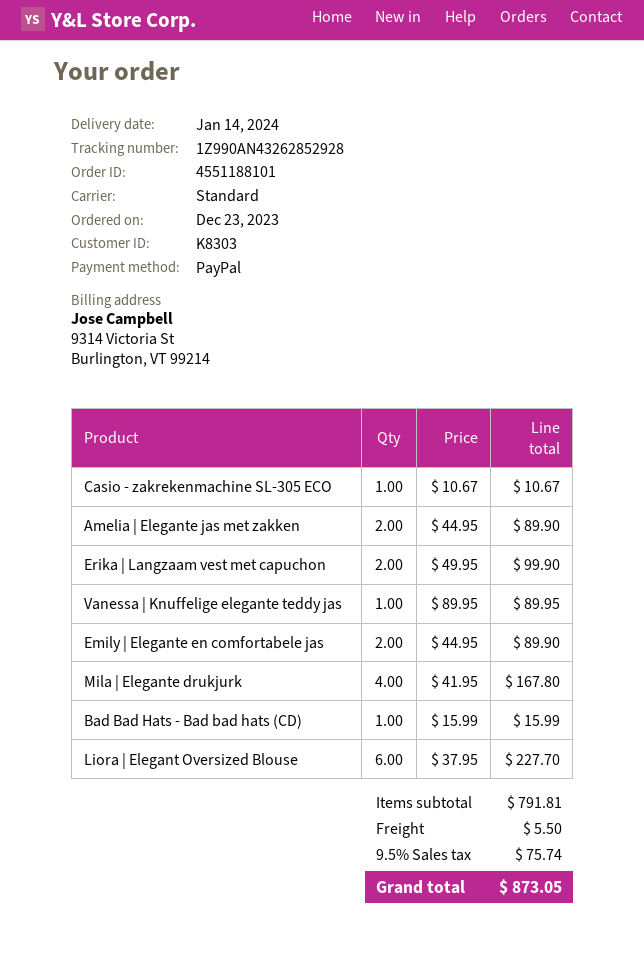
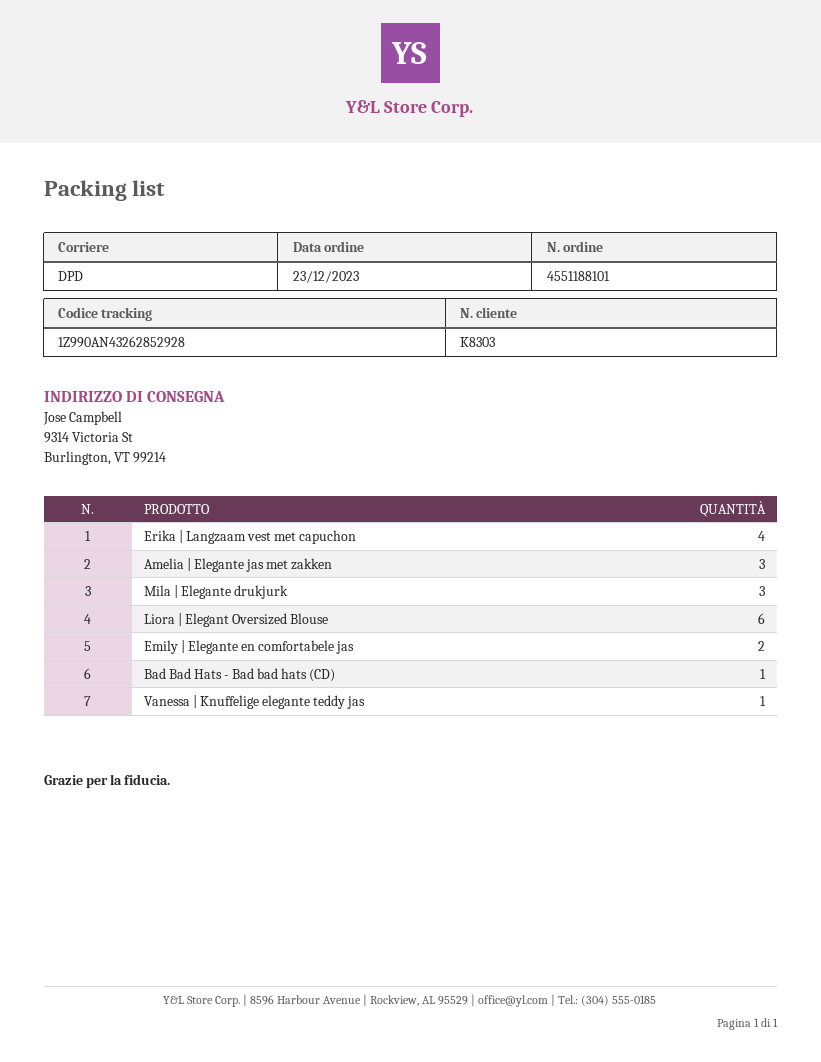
shipping method: standard -> DPD
Casio - zakrekenmachine SL-305 ECO: 1 -> none
Amelia | Elegante jas met zakken: 2 -> 3
Erika | Langzaam vest met capuchon: 2 -> 4
Mila | Elegante drukjurk: 4 -> 3

